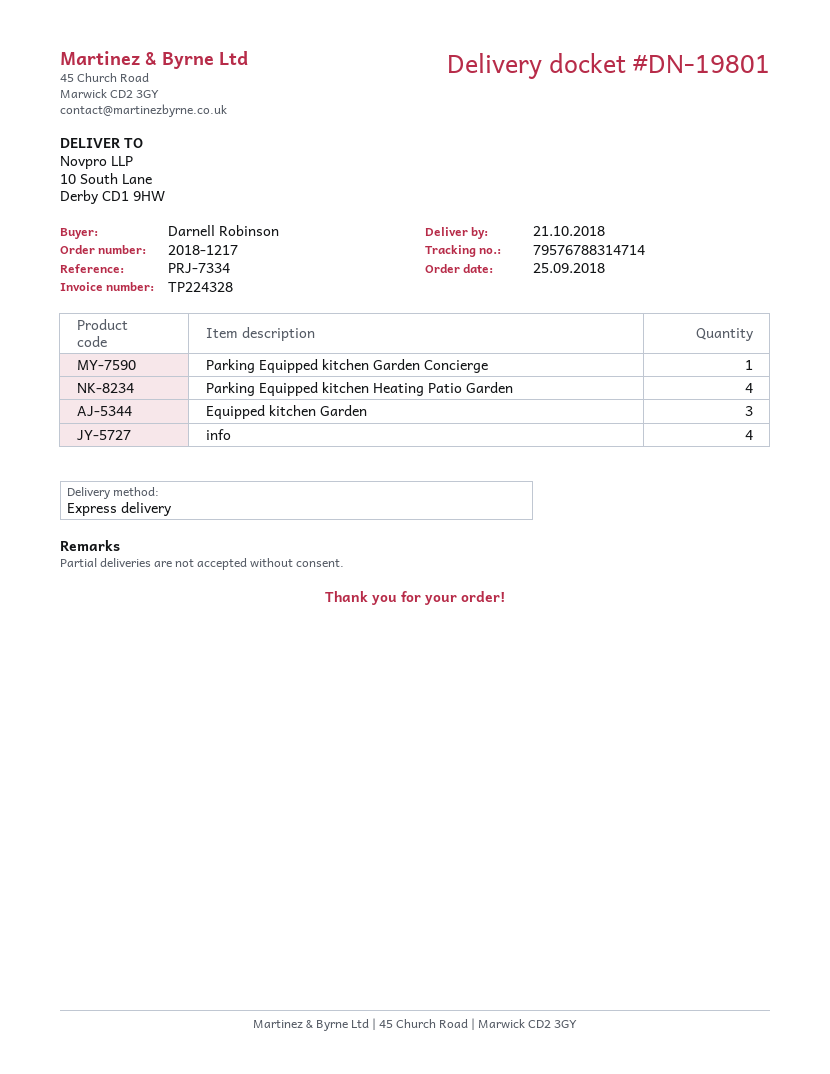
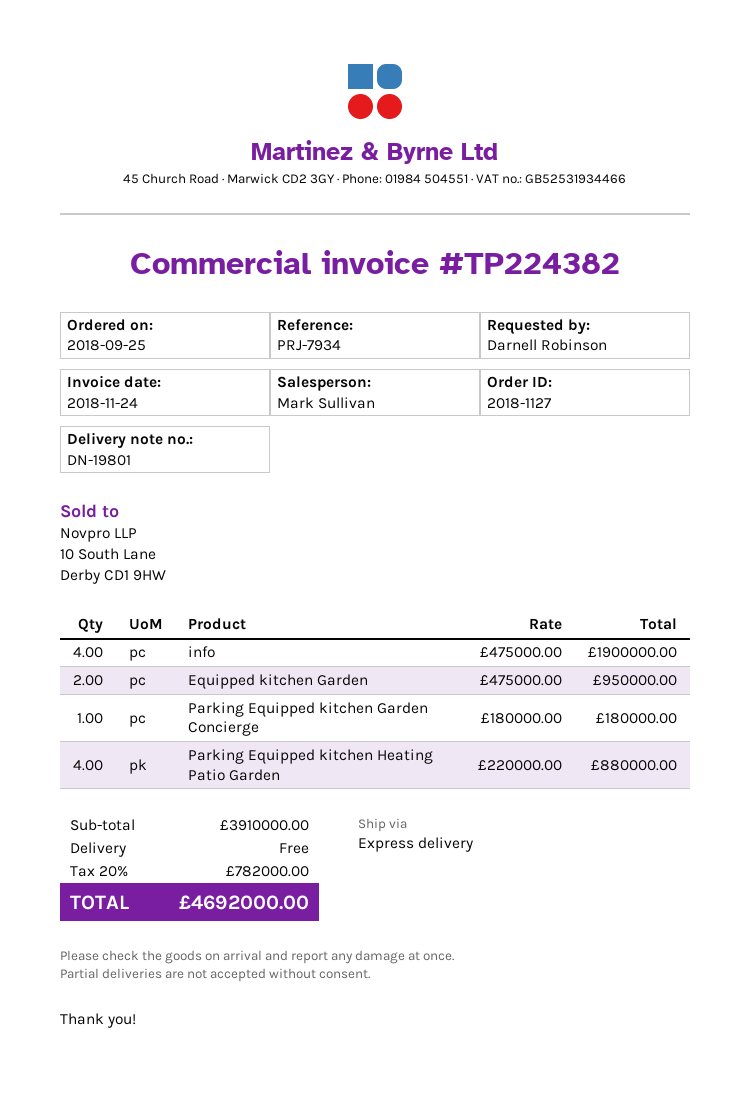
order number: 2018-1217 -> 2018-1127
invoice number: TP224328 -> TP224382
reference: PRJ-7334 -> PRJ-7934
Equipped kitchen Garden: 3 -> 2

